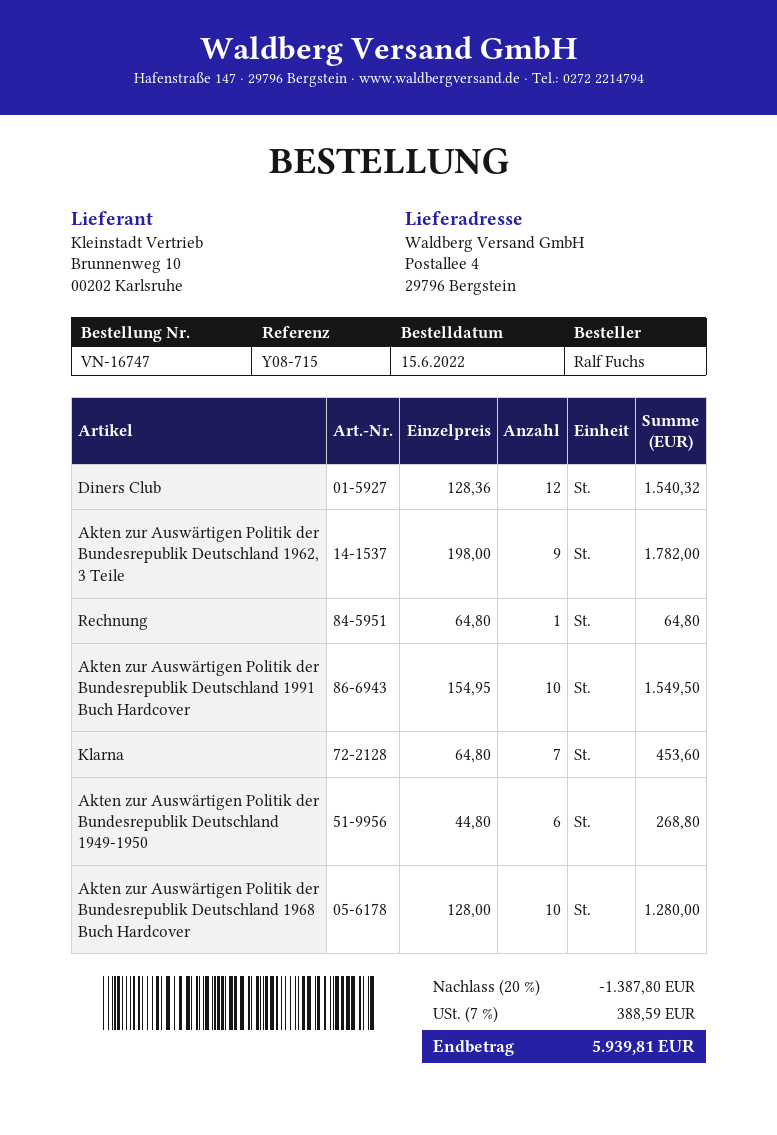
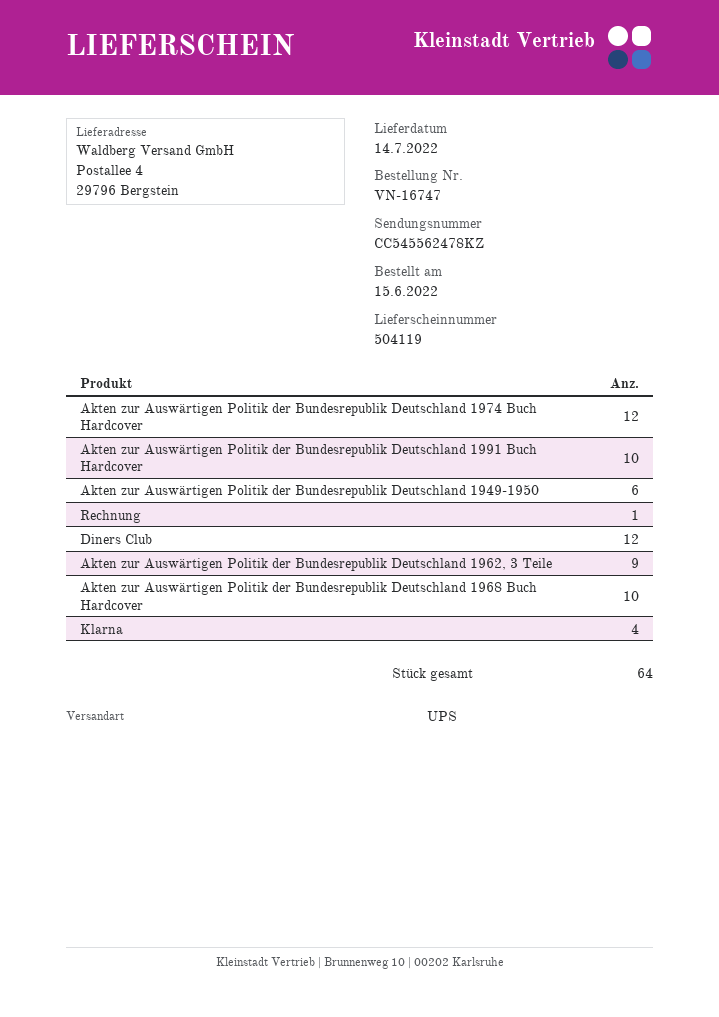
Klarna: 7 -> 4
Akten zur Auswärtigen Politik der Bundesrepublik Deutschland 1974 Buch Hardcover: none -> 12

